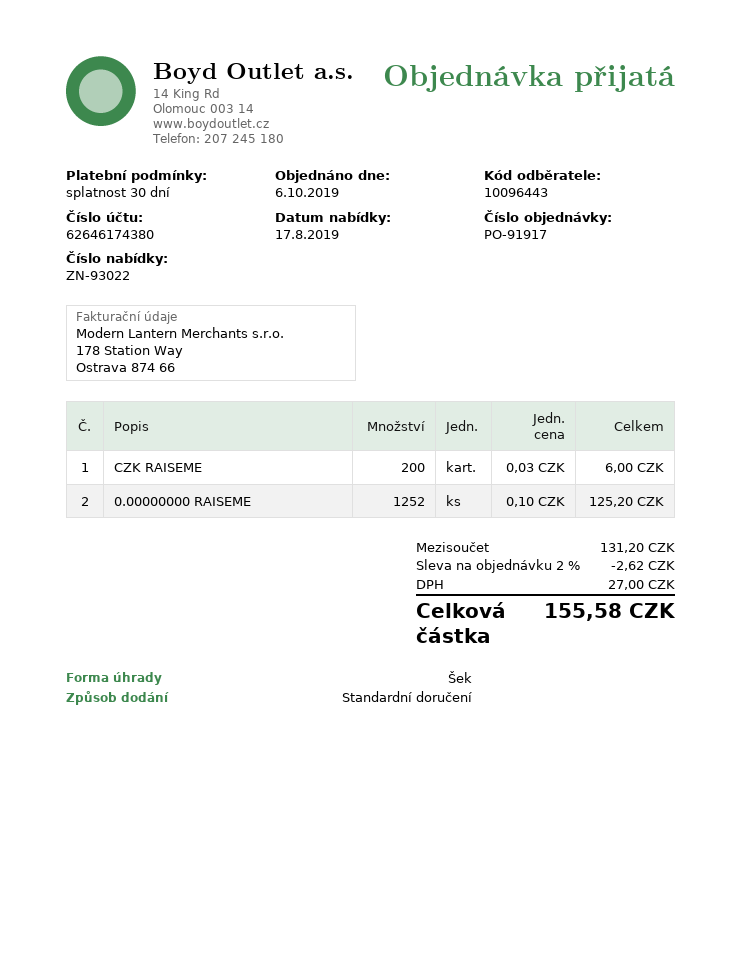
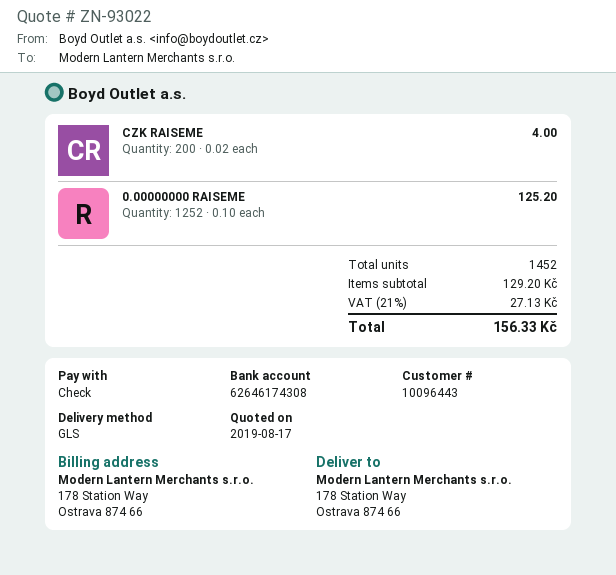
bank account: 62646174380 -> 62646174308
shipping method: standard -> GLS
CZK RAISEME: 200 x 0.03 = 6.00 -> 200 x 0.02 = 4.00
subtotal: 131.20 -> 129.20
discount: 2% = 2.62 -> none
tax: 27.00 -> 27.13
total: 155.58 -> 156.33

